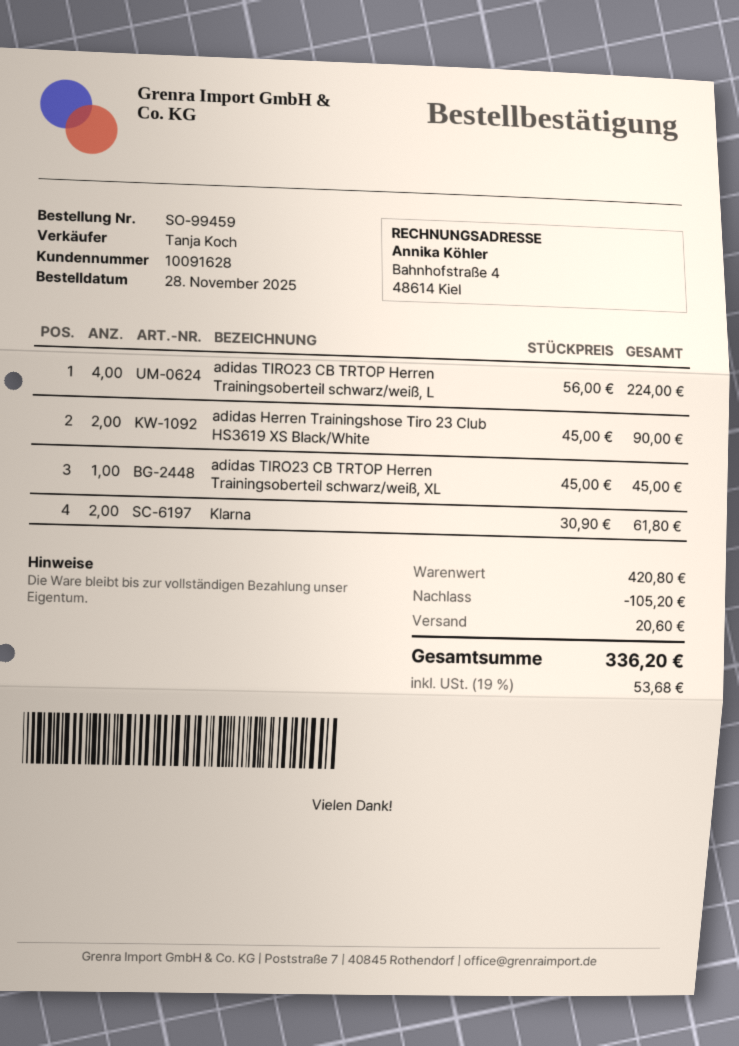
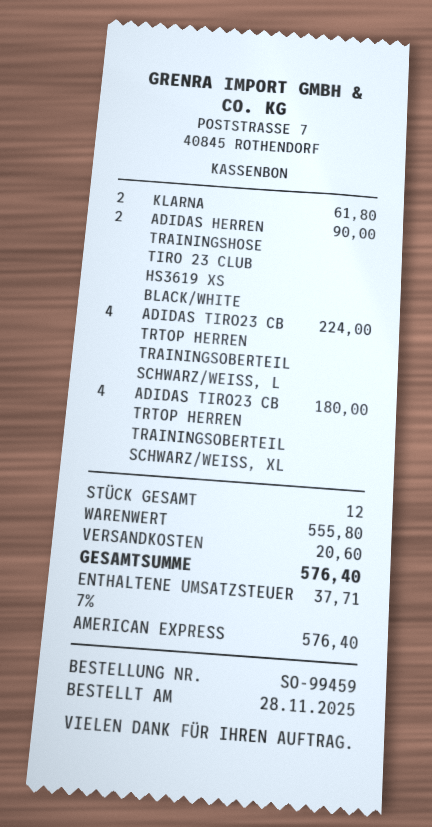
adidas TIRO23 CB TRTOP Herren Trainingsoberteil schwarz/weiß, XL: 1 for 45.00 -> 4 for 180.00
subtotal: 420.80 -> 555.80
discount: 105.20 -> none
tax: 19% = 53.68 -> 7% = 37.71
total: 336.20 -> 576.40

